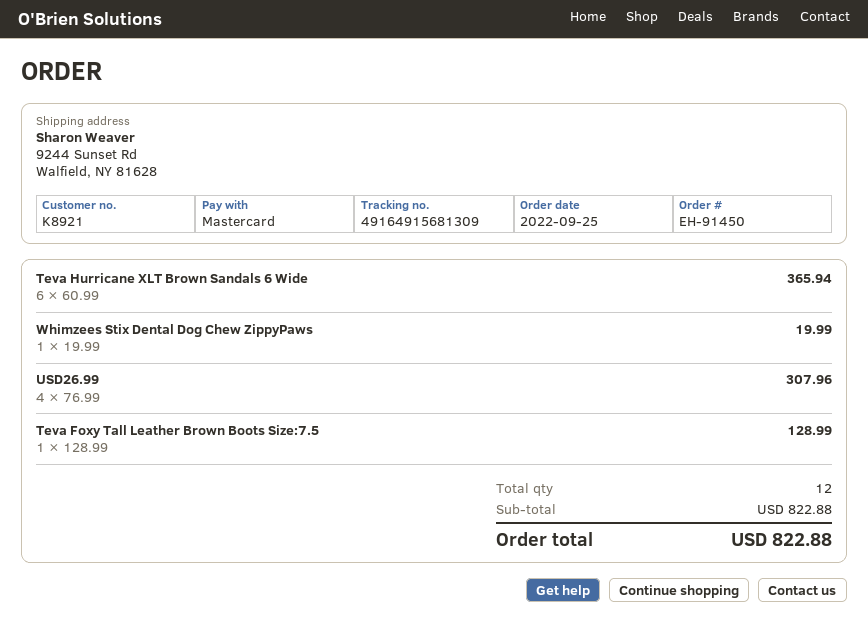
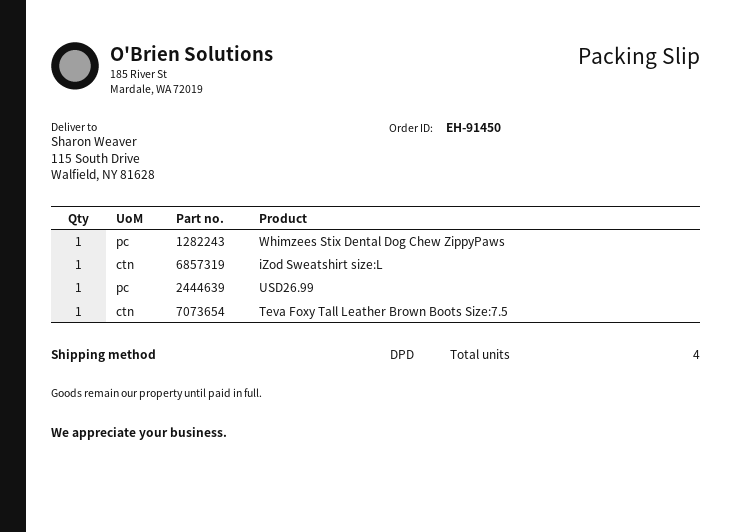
ship to: 9244 Sunset Rd, Walfield, NY 81628 -> 115 South Drive, Walfield, NY 81628
Teva Hurricane XLT Brown Sandals 6 Wide: 6 -> none
USD26.99: 4 -> 1
iZod Sweatshirt size:L: none -> 1
total quantity: 12 -> 4

